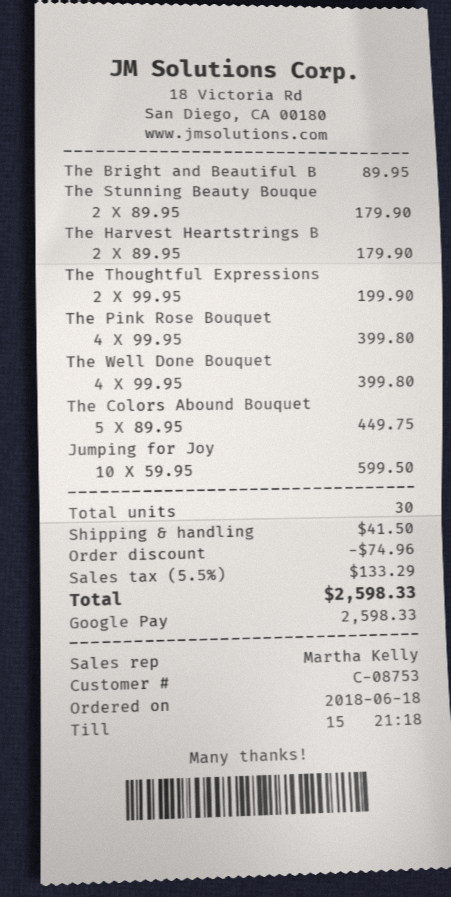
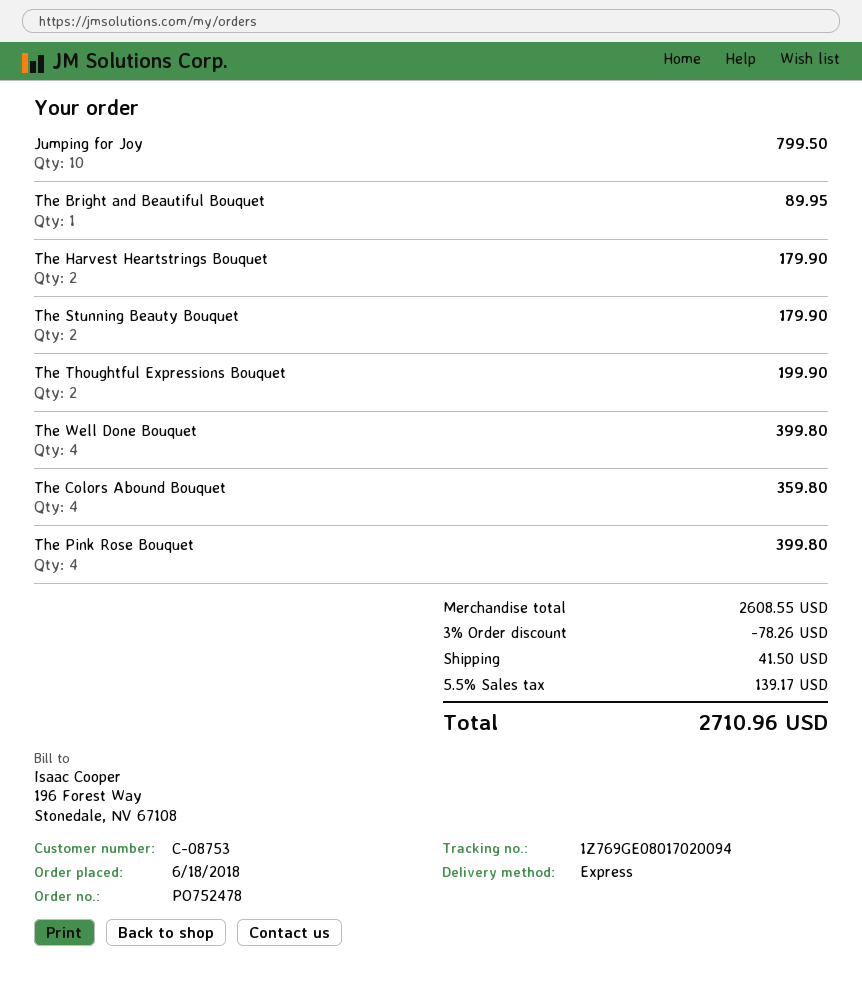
The Colors Abound Bouquet: 5 for 449.75 -> 4 for 359.80
Jumping for Joy: 10 for 599.50 -> 10 for 799.50
discount: 74.96 -> 78.26
tax: 5.5% = 133.29 -> 5.5% = 139.17
total: 2598.33 -> 2710.96

